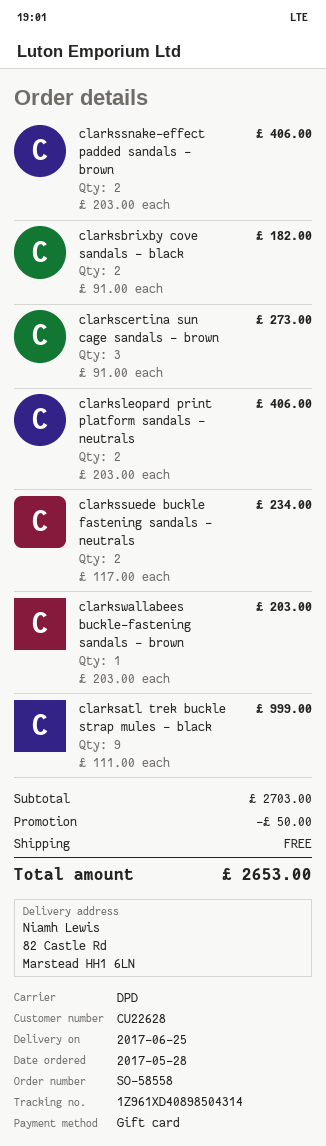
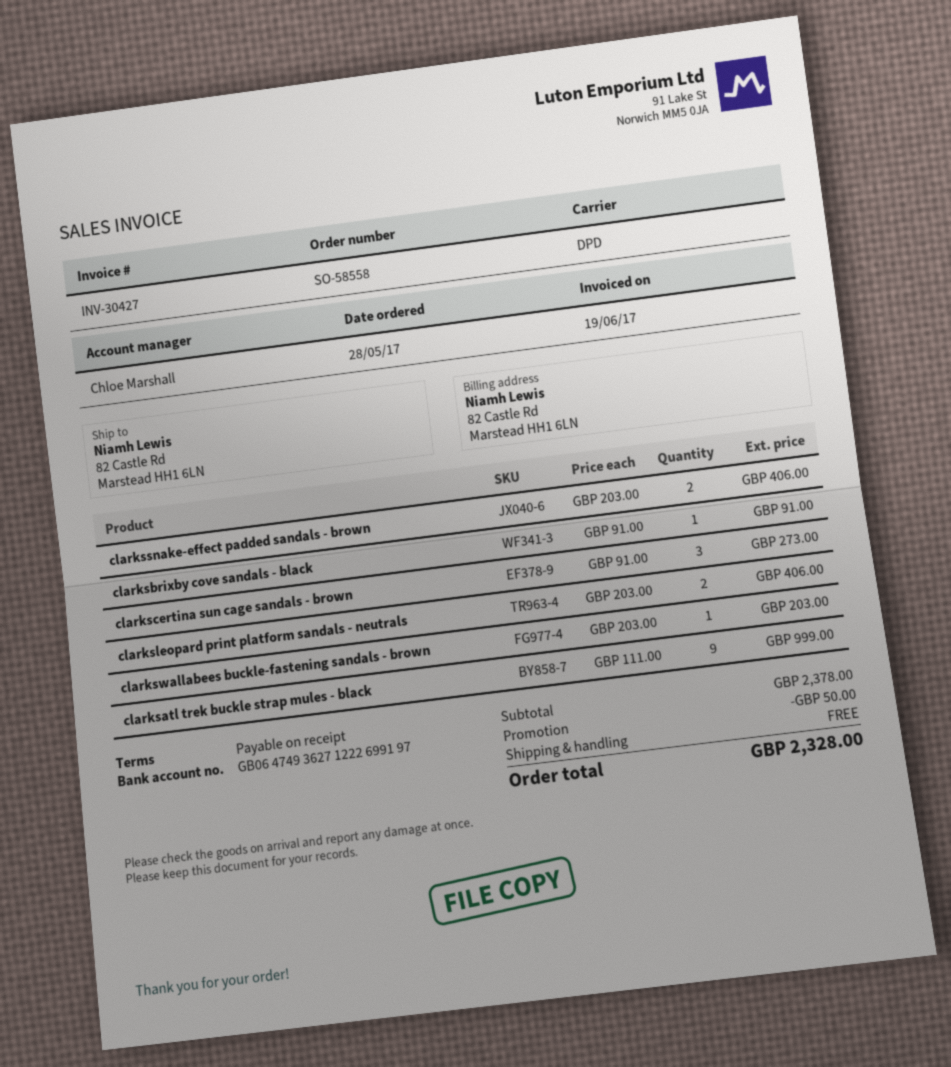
clarksbrixby cove sandals - black: 2 x 91.00 = 182.00 -> 1 x 91.00 = 91.00
clarkssuede buckle fastening sandals - neutrals: 2 x 117.00 = 234.00 -> none
subtotal: 2703.00 -> 2378.00
total: 2653.00 -> 2328.00

